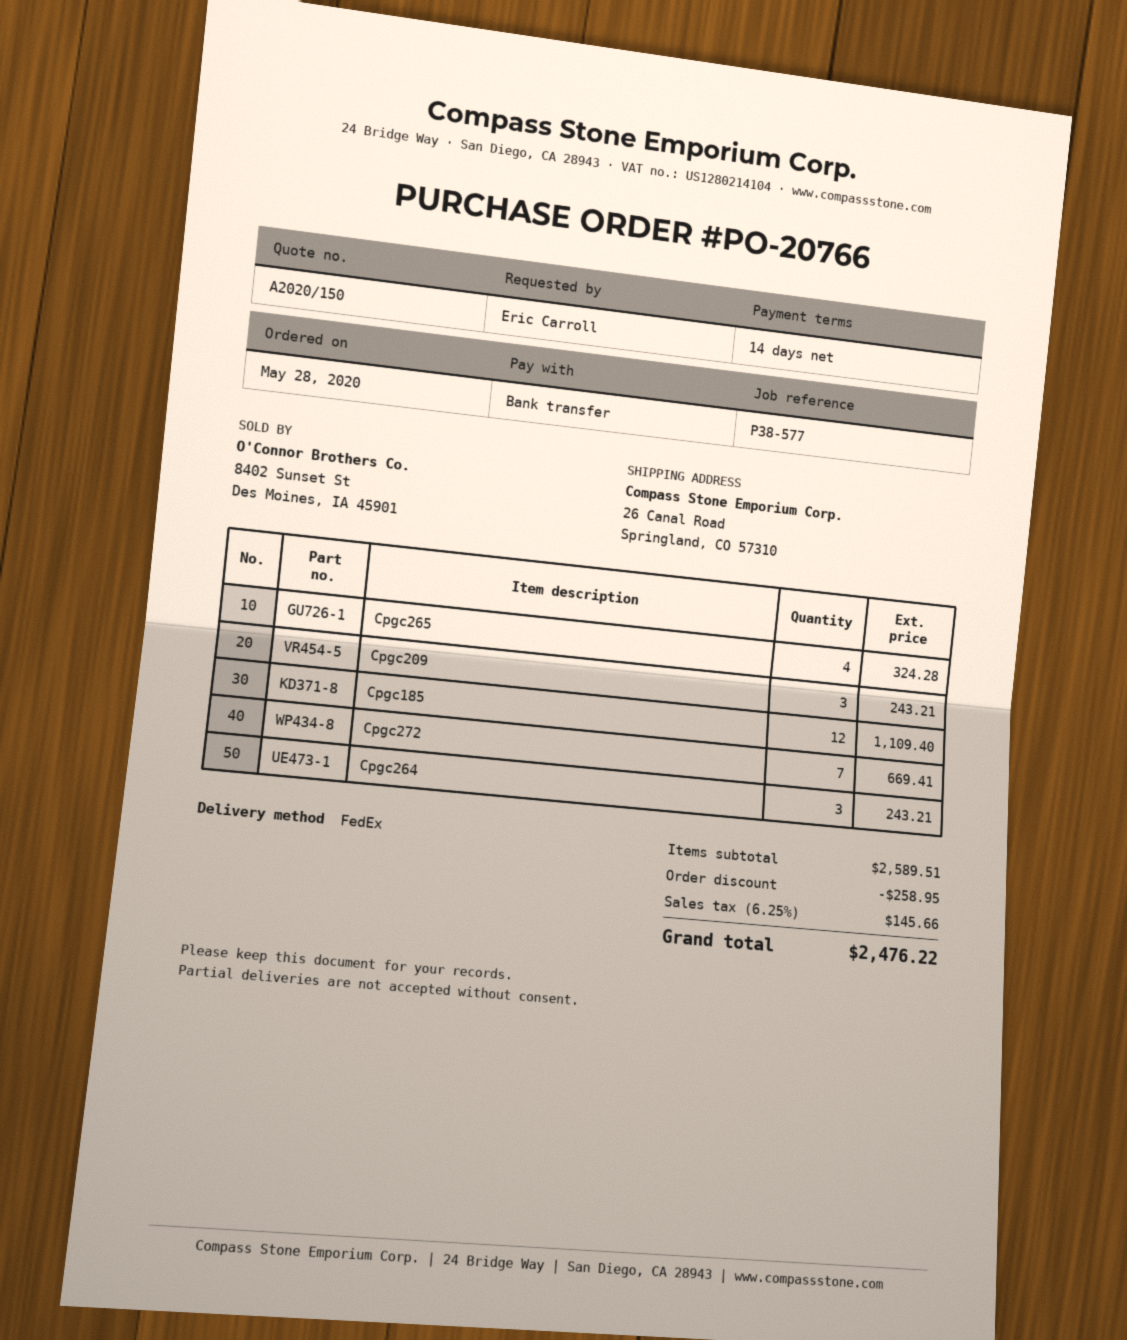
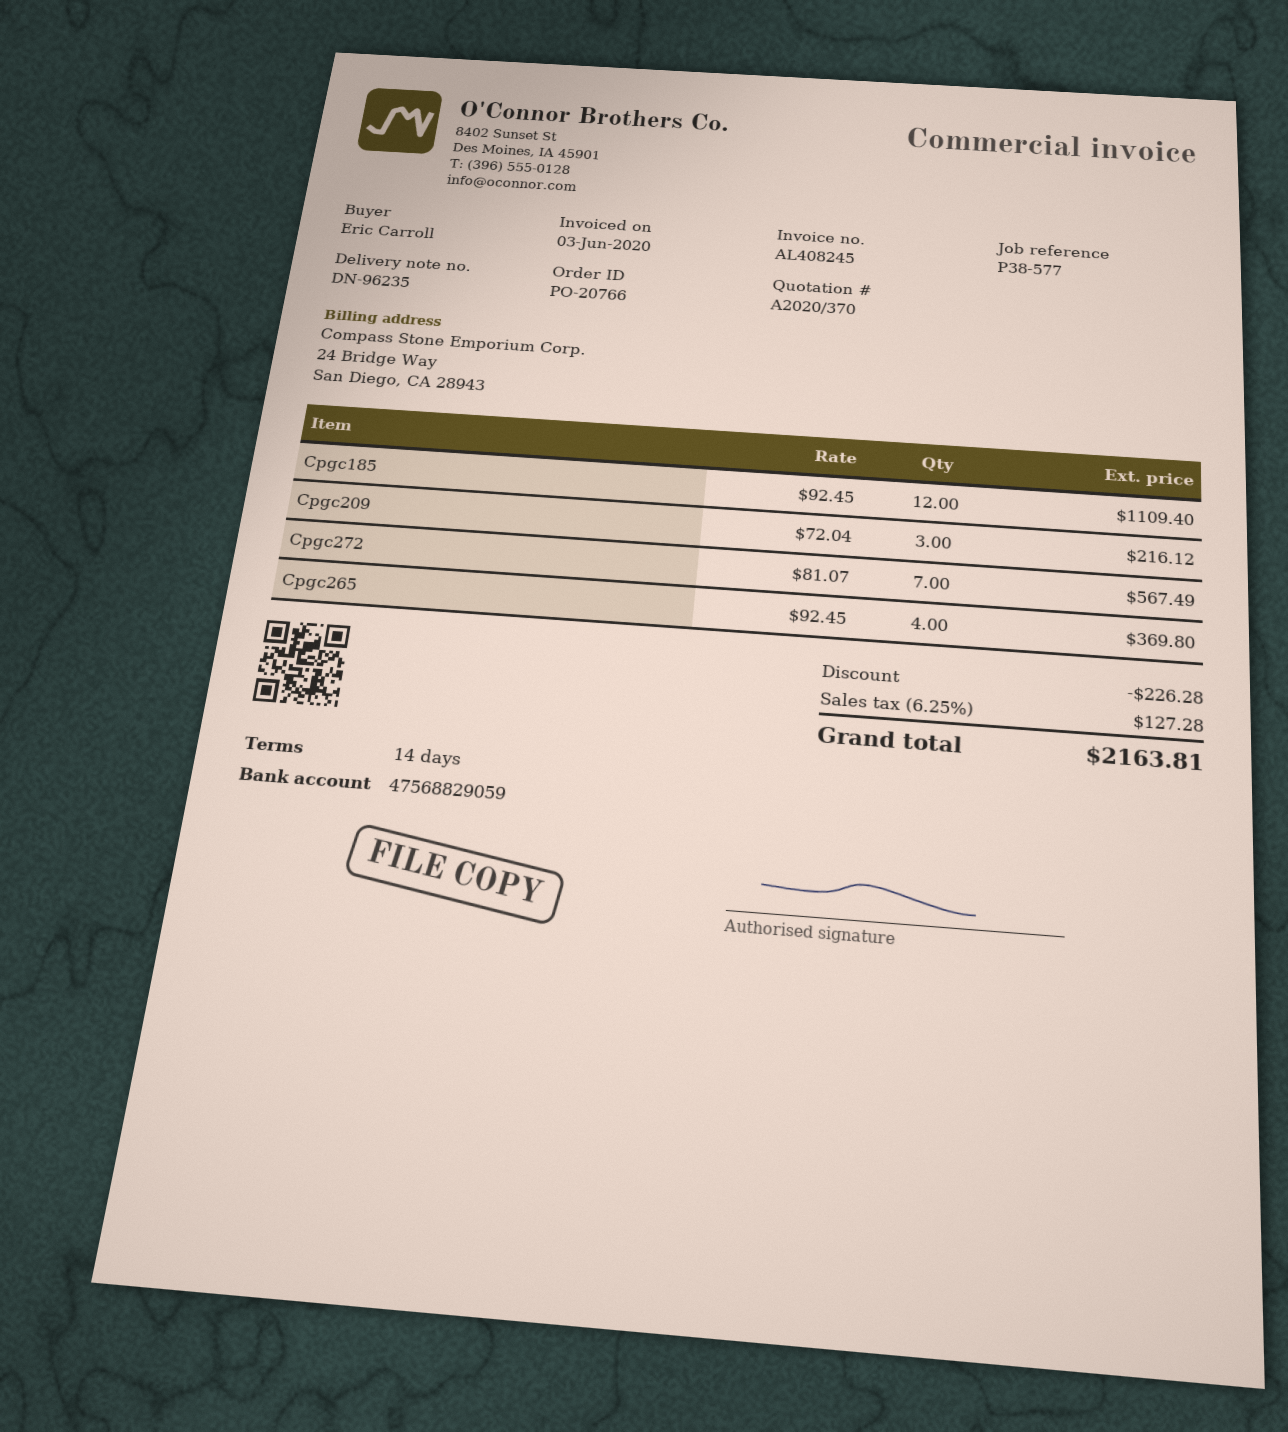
quote number: A2020/150 -> A2020/370
Cpgc265: 4 for 324.28 -> 4 for 369.80
Cpgc209: 3 for 243.21 -> 3 for 216.12
Cpgc272: 7 for 669.41 -> 7 for 567.49
Cpgc264: 3 for 243.21 -> none
discount: 258.95 -> 226.28
tax: 6.25% = 145.66 -> 6.25% = 127.28
total: 2476.22 -> 2163.81

